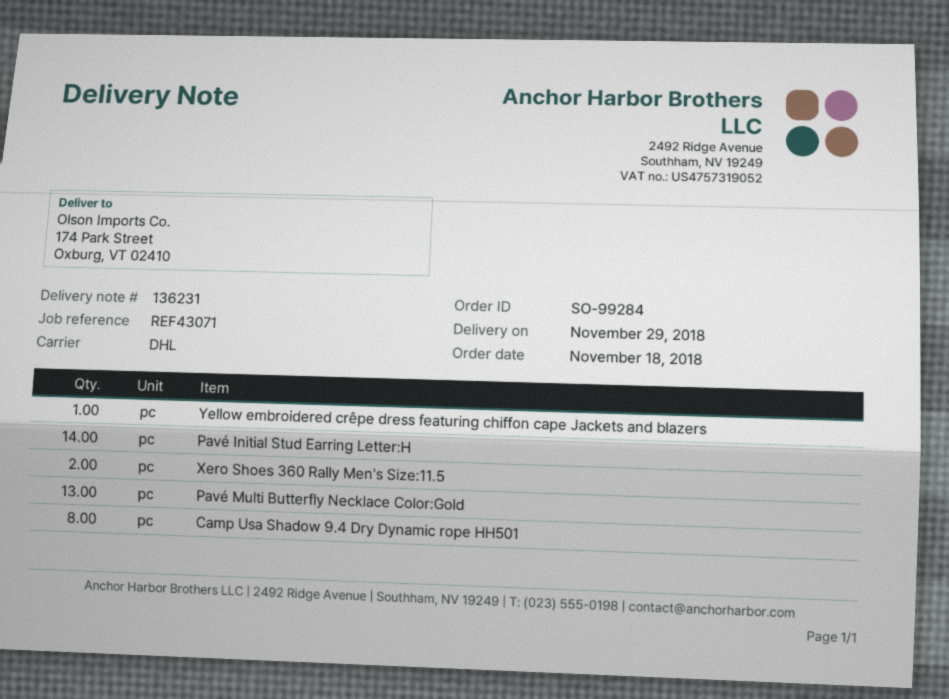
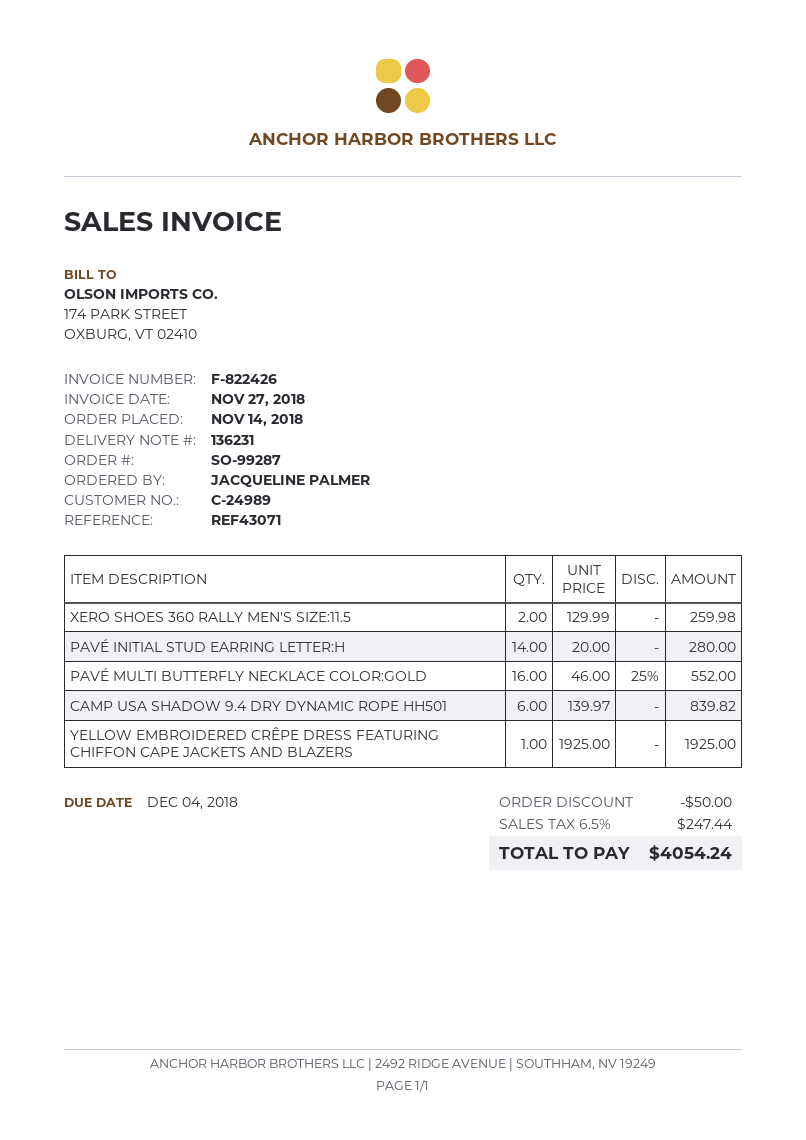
order number: SO-99284 -> SO-99287
order date: 2018-11-18 -> 2018-11-14
Pavé Multi Butterfly Necklace Color:Gold: 13 -> 16
Camp Usa Shadow 9.4 Dry Dynamic rope HH501: 8 -> 6

